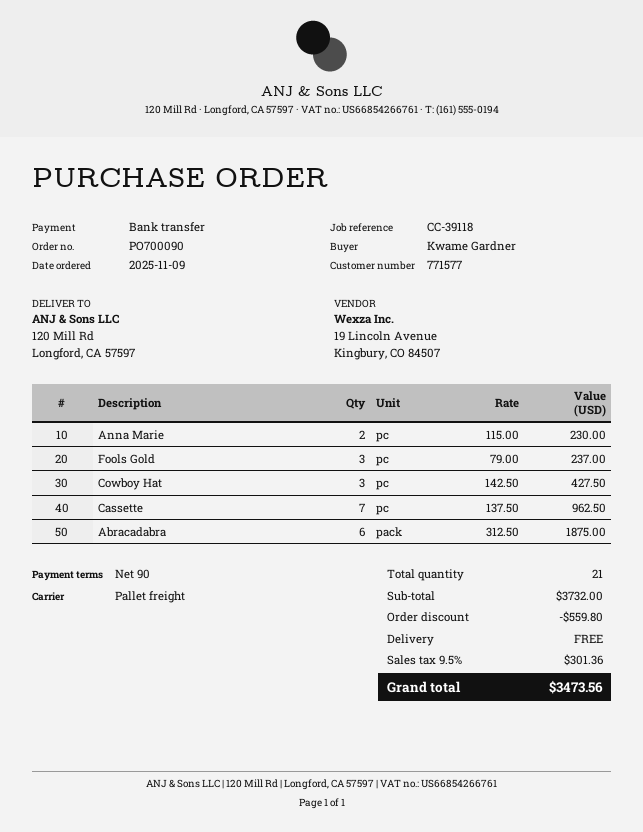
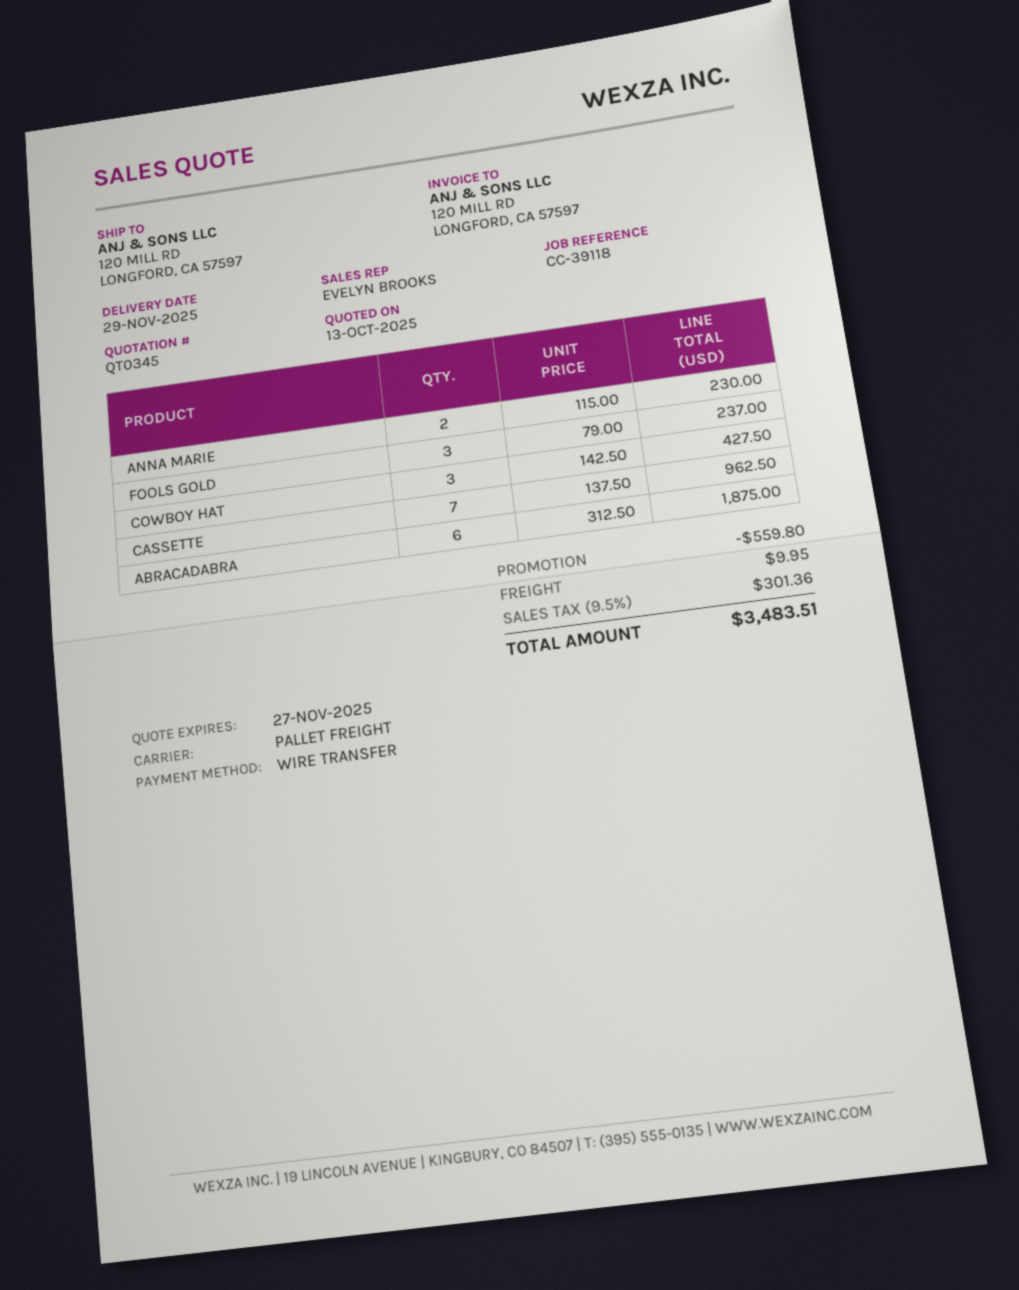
shipping: 0.00 -> 9.95
total: 3473.56 -> 3483.51

